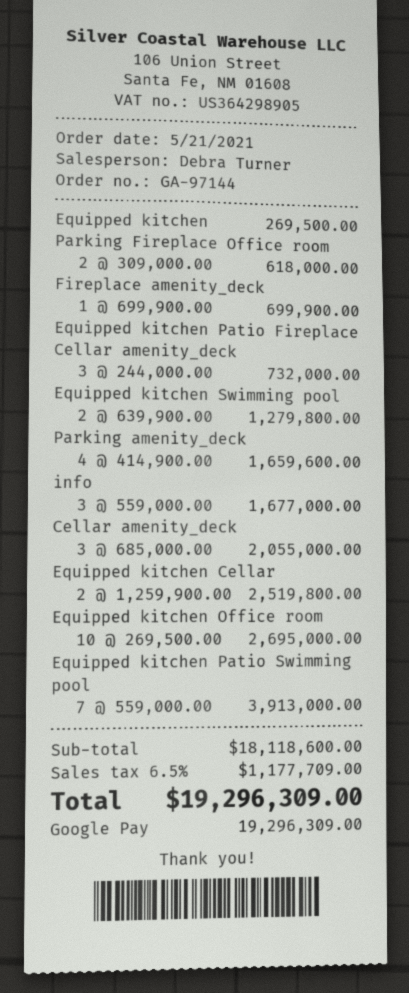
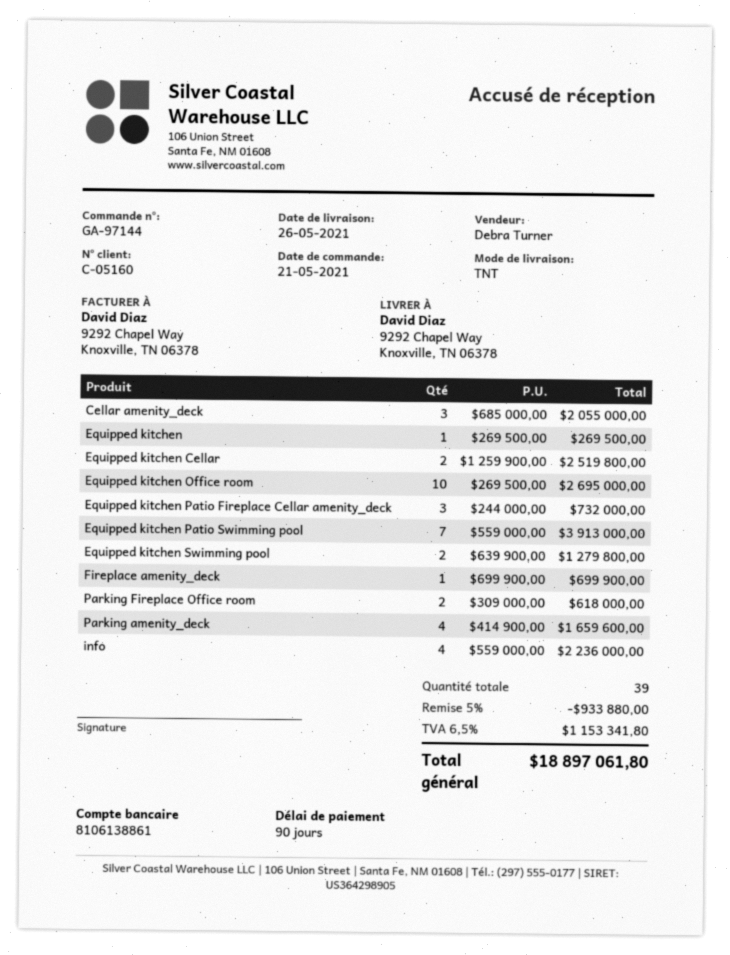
info: 3 x 559000.00 = 1677000.00 -> 4 x 559000.00 = 2236000.00
discount: none -> 5% = 933880.00
tax: 6.5% = 1177709.00 -> 6.5% = 1153341.80
total: 19296309.00 -> 18897061.80

